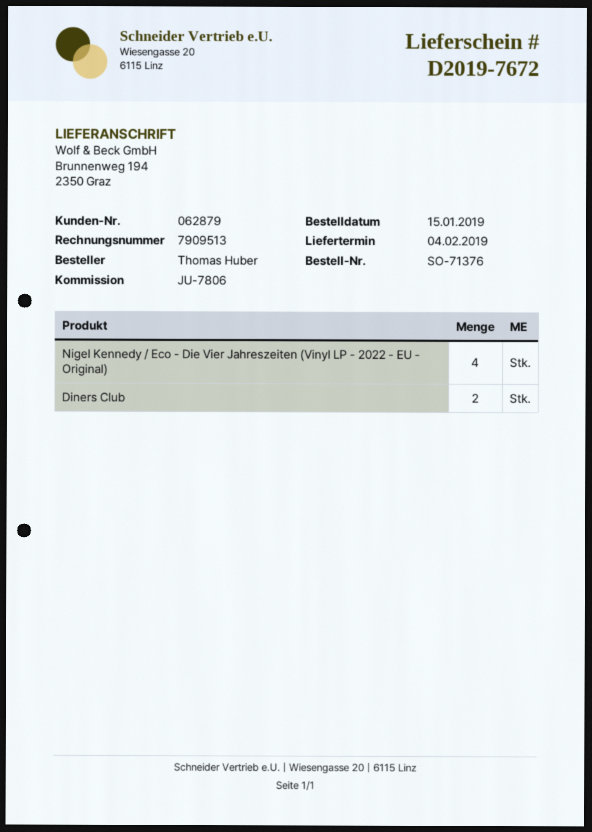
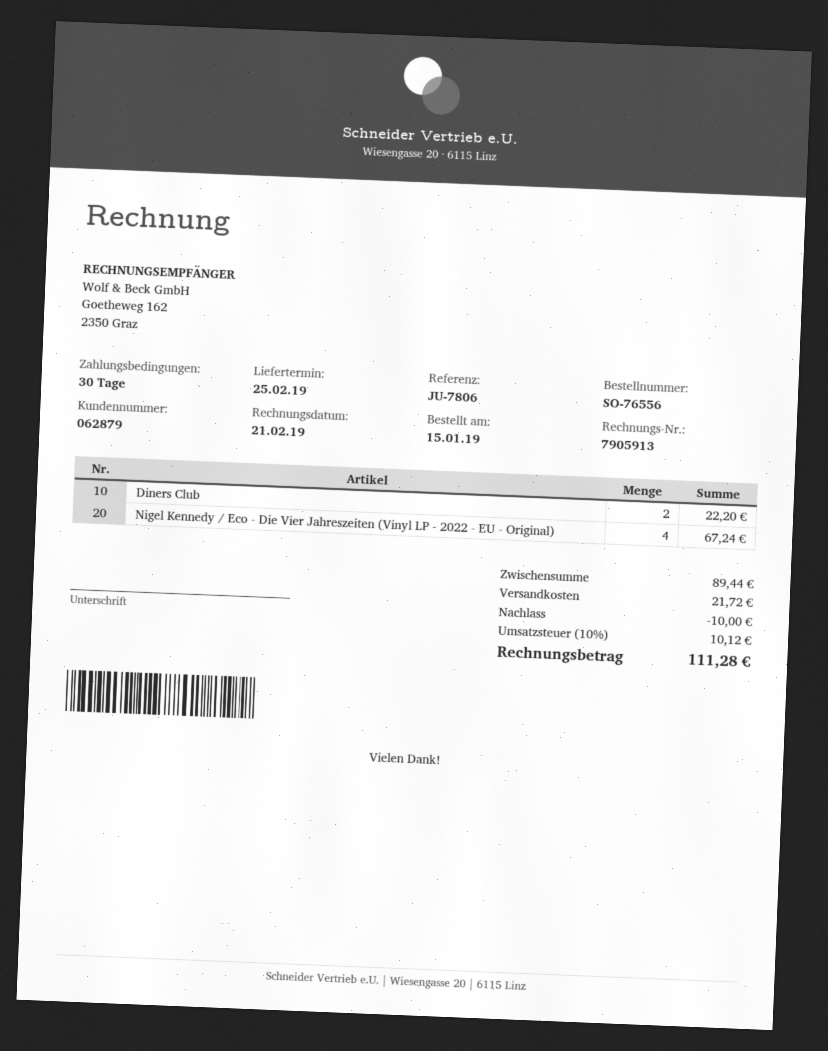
order number: SO-71376 -> SO-76556
delivery date: 2019-02-04 -> 2019-02-25
invoice number: 7909513 -> 7905913

